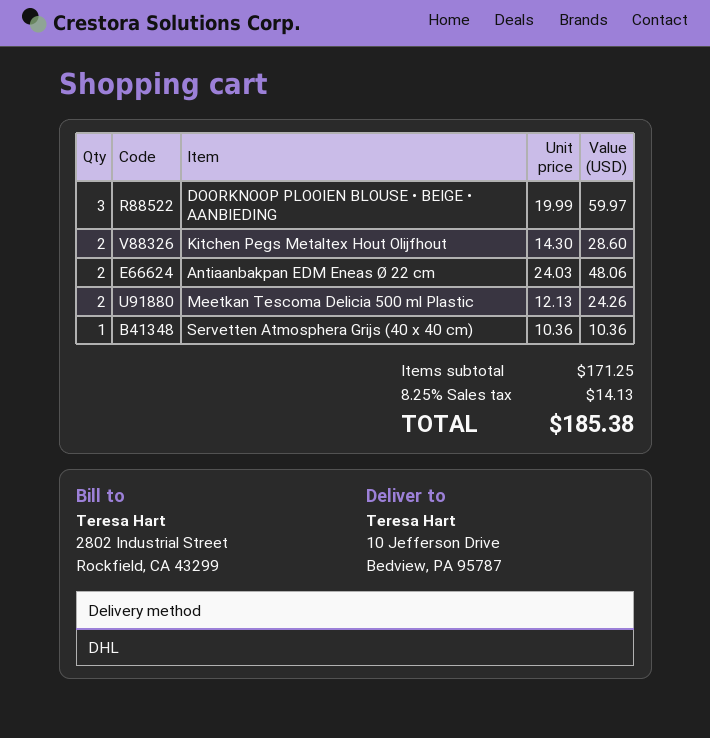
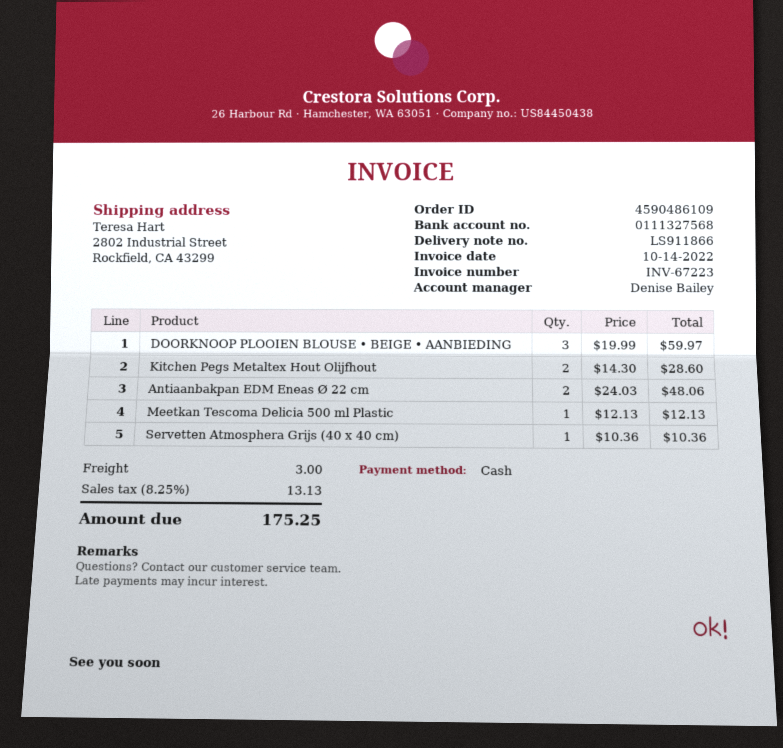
ship to: 10 Jefferson Drive, Bedview, PA 95787 -> 2802 Industrial Street, Rockfield, CA 43299
Meetkan Tescoma Delicia 500 ml Plastic: 2 x 12.13 = 24.26 -> 1 x 12.13 = 12.13
shipping: none -> 3.00
tax: 8.25% = 14.13 -> 8.25% = 13.13
total: 185.38 -> 175.25

